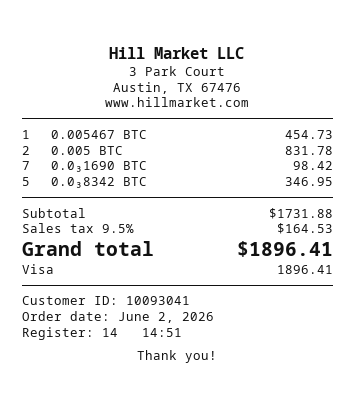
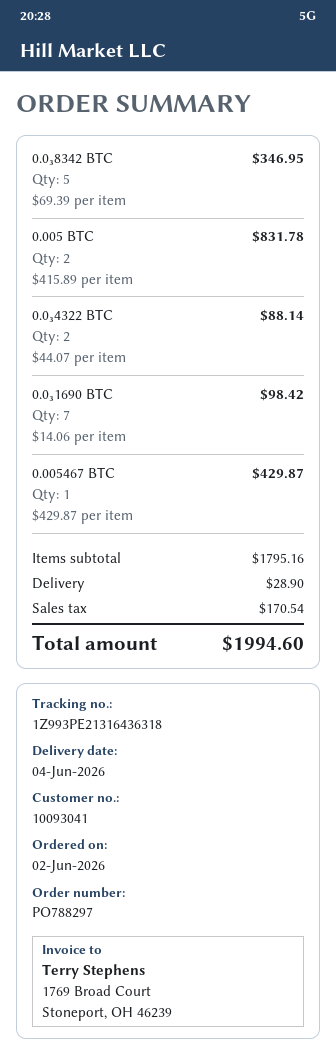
0.005467 BTC: 1 for 454.73 -> 1 for 429.87
0.0₃4322 BTC: none -> 2 for 88.14
subtotal: 1731.88 -> 1795.16
shipping: none -> 28.90
tax: 164.53 -> 170.54
total: 1896.41 -> 1994.60

